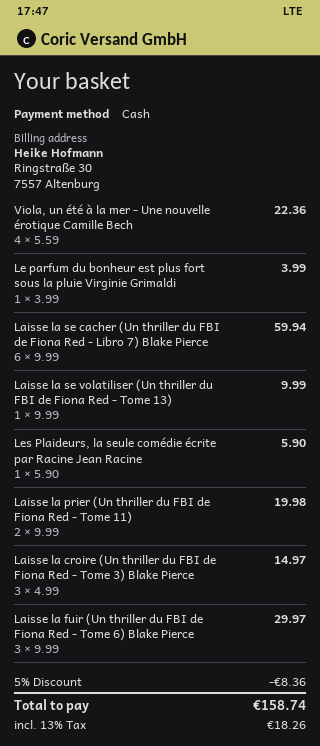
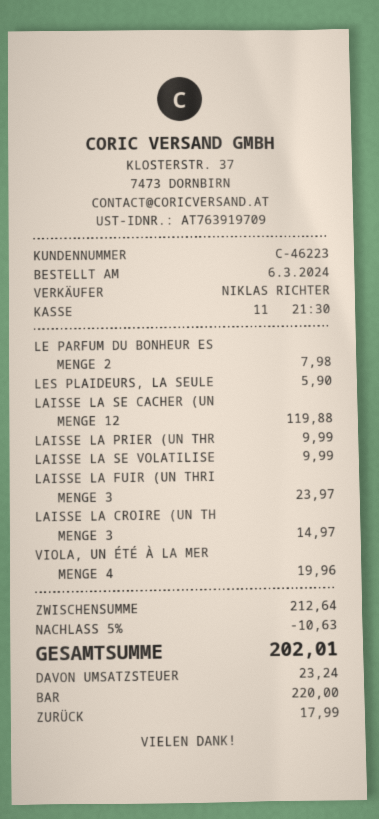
Viola, un été à la mer - Une nouvelle érotique Camille Bech: 4 for 22.36 -> 4 for 19.96
Le parfum du bonheur est plus fort sous la pluie Virginie Grimaldi: 1 for 3.99 -> 2 for 7.98
Laisse la se cacher (Un thriller du FBI de Fiona Red - Libro 7) Blake Pierce: 6 for 59.94 -> 12 for 119.88
Laisse la prier (Un thriller du FBI de Fiona Red - Tome 11): 2 for 19.98 -> 1 for 9.99
Laisse la fuir (Un thriller du FBI de Fiona Red - Tome 6) Blake Pierce: 3 for 29.97 -> 3 for 23.97
discount: 5% = 8.36 -> 5% = 10.63
tax: 18.26 -> 23.24
total: 158.74 -> 202.01

